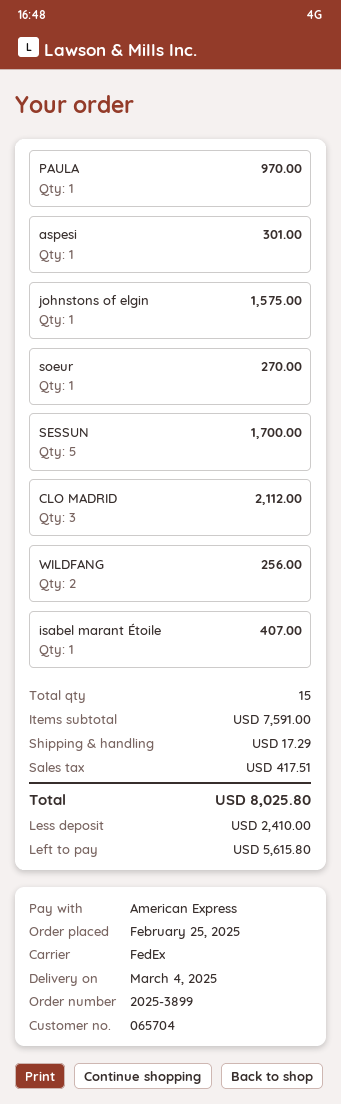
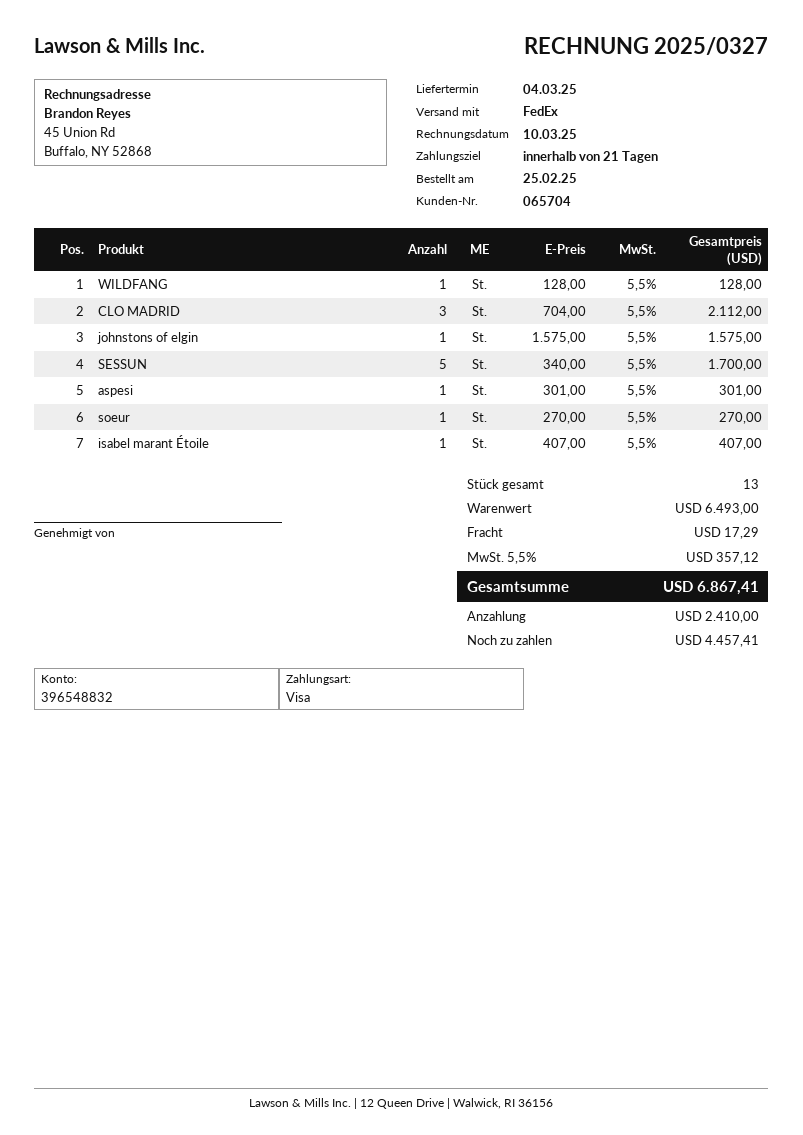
payment method: American Express -> Visa
PAULA: 1 for 970.00 -> none
WILDFANG: 2 for 256.00 -> 1 for 128.00
total quantity: 15 -> 13
subtotal: 7591.00 -> 6493.00
tax: 417.51 -> 357.12
total: 8025.80 -> 6867.41
balance: 5615.80 -> 4457.41

